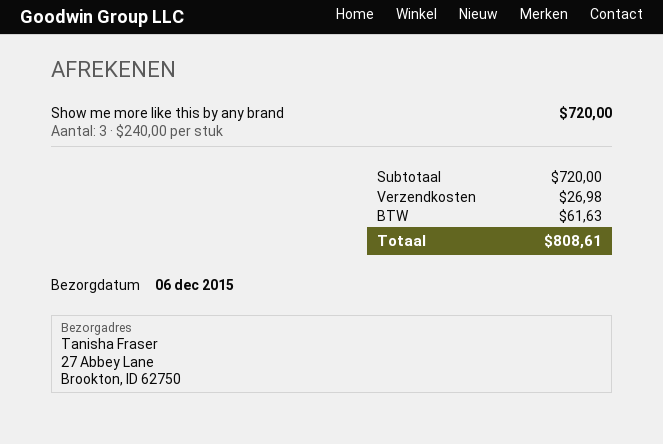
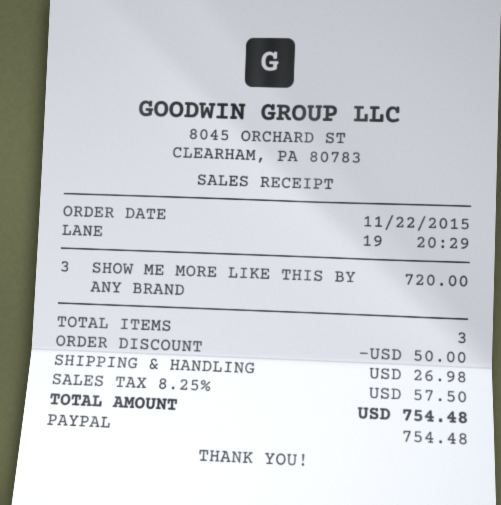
discount: none -> 50.00
tax: 61.63 -> 57.50
total: 808.61 -> 754.48

